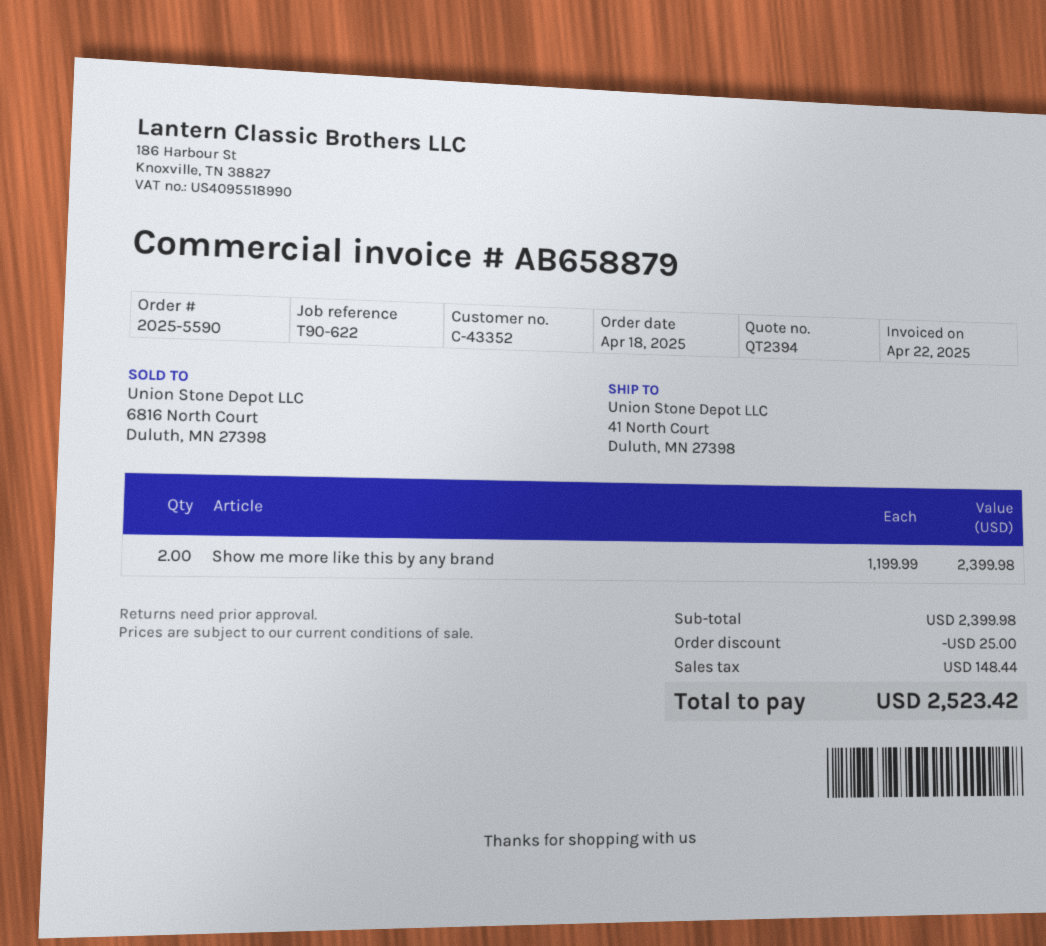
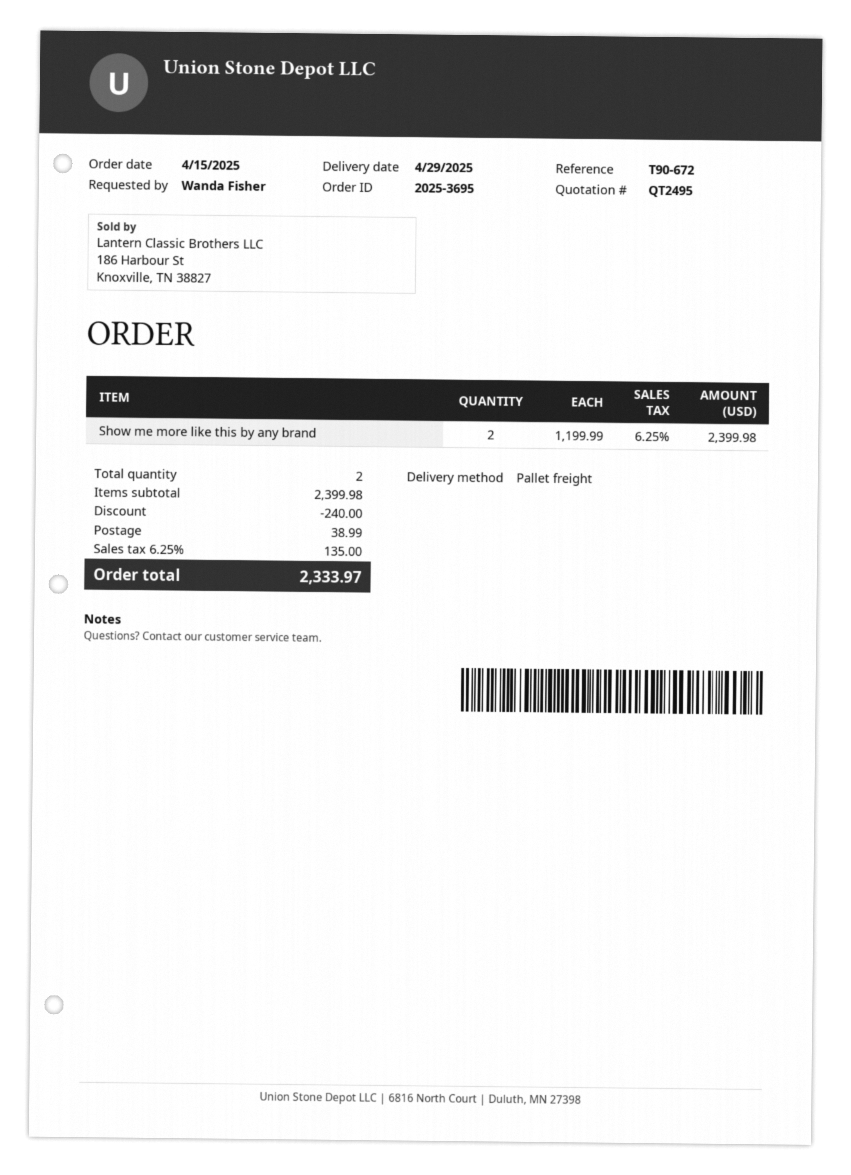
quote number: QT2394 -> QT2495
order number: 2025-5590 -> 2025-3695
order date: 2025-04-18 -> 2025-04-15
reference: T90-622 -> T90-672
discount: 25.00 -> 240.00
shipping: none -> 38.99
tax: 148.44 -> 135.00
total: 2523.42 -> 2333.97

